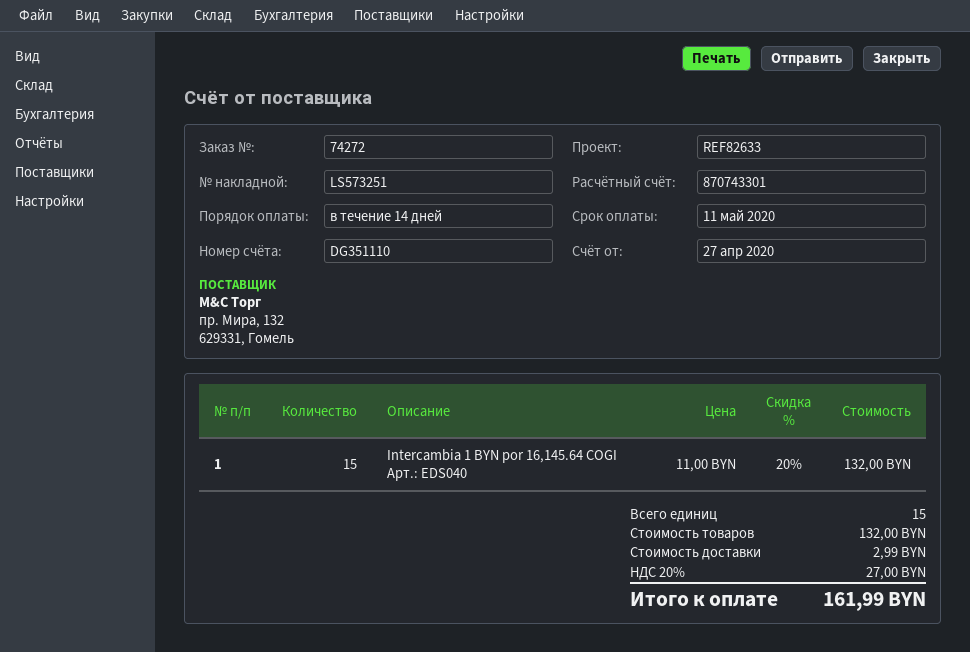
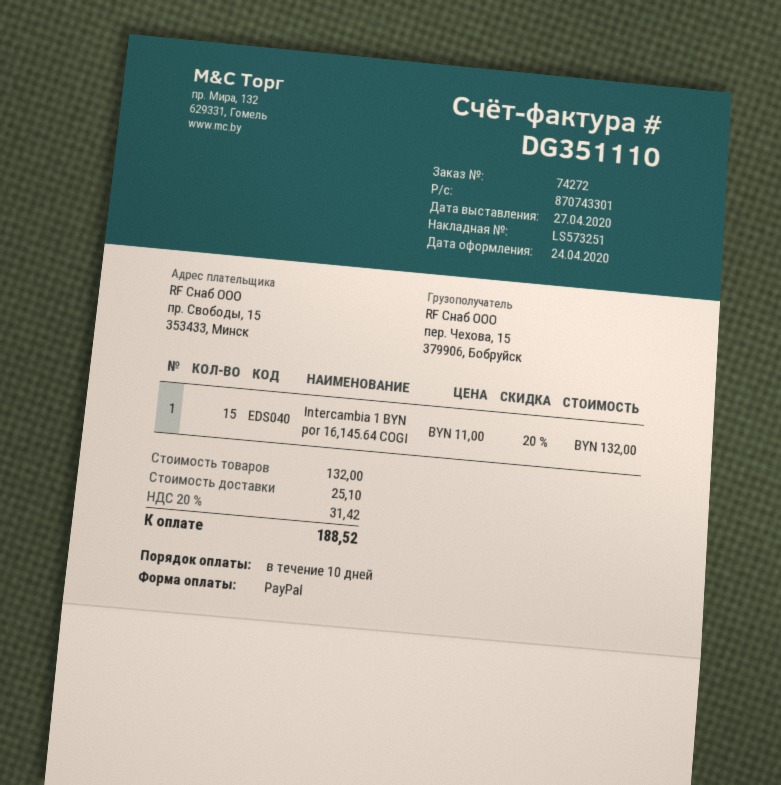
payment terms: 14 days -> 10 days
shipping: 2.99 -> 25.10
tax: 20% = 27.00 -> 20% = 31.42
total: 161.99 -> 188.52

